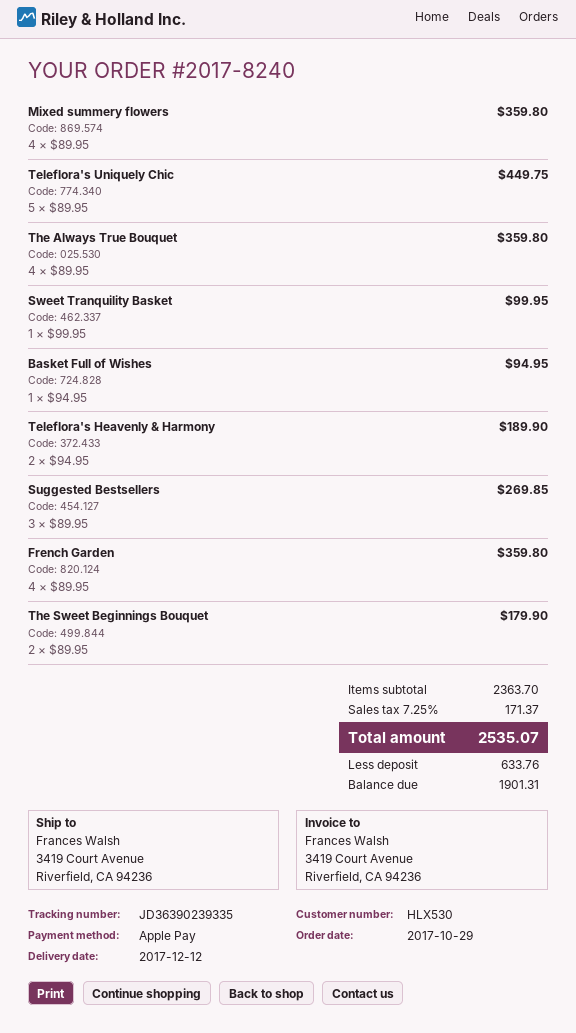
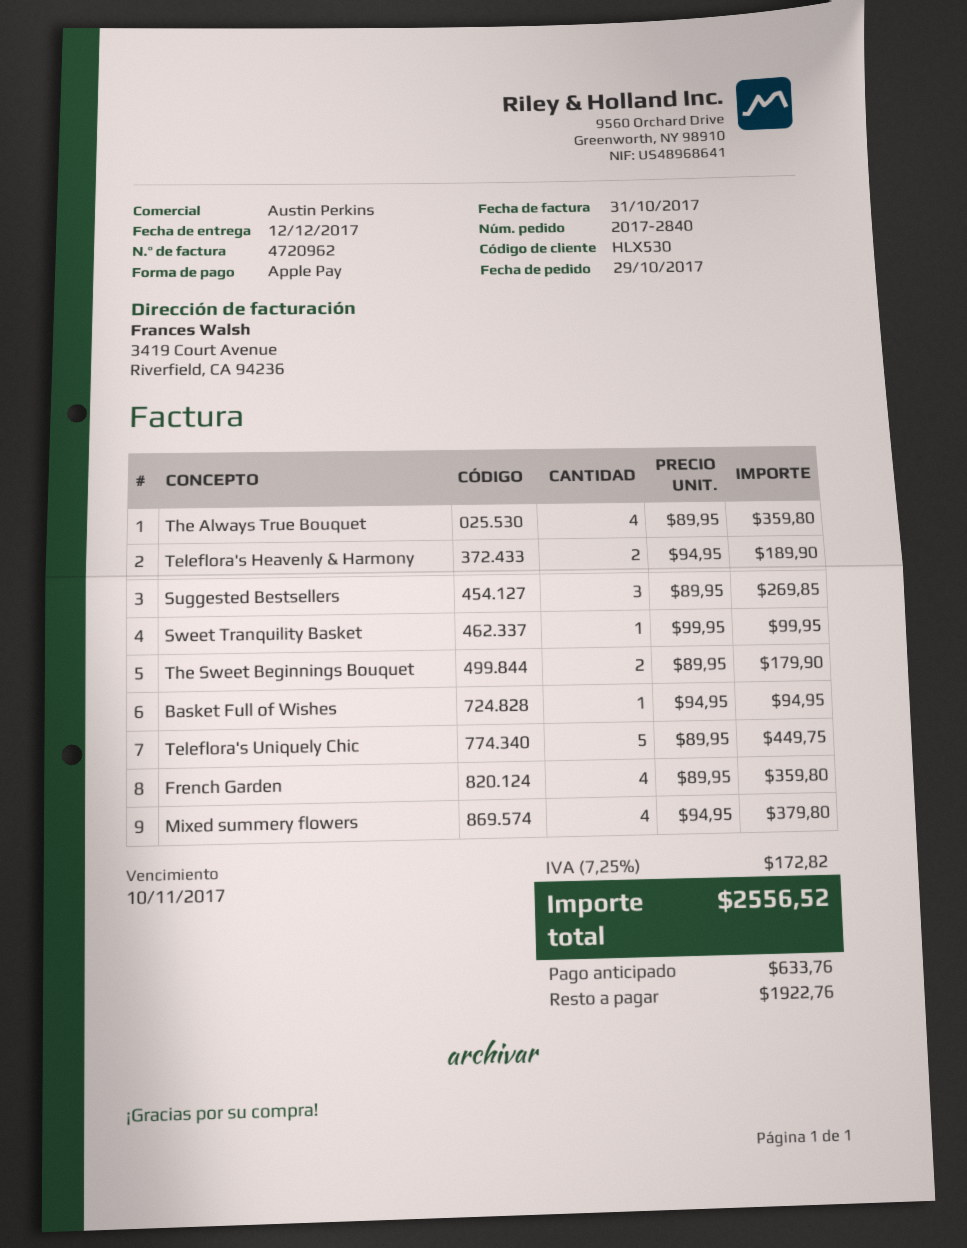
order number: 2017-8240 -> 2017-2840
Mixed summery flowers: 4 x 89.95 = 359.80 -> 4 x 94.95 = 379.80
tax: 7.25% = 171.37 -> 7.25% = 172.82
total: 2535.07 -> 2556.52
balance: 1901.31 -> 1922.76

